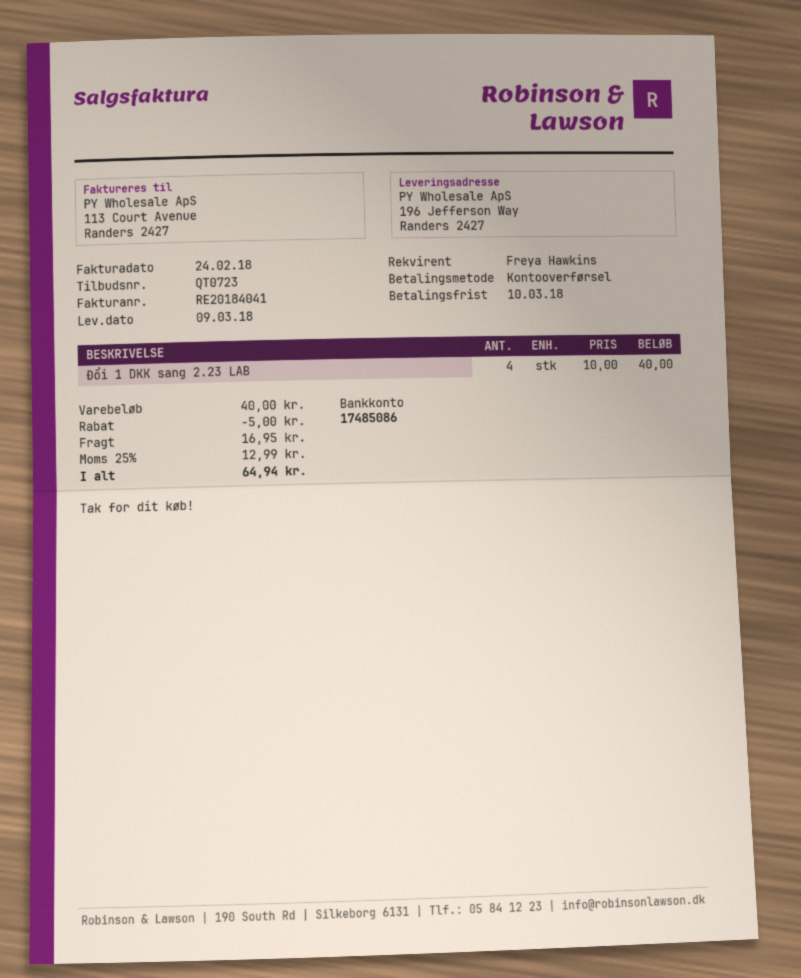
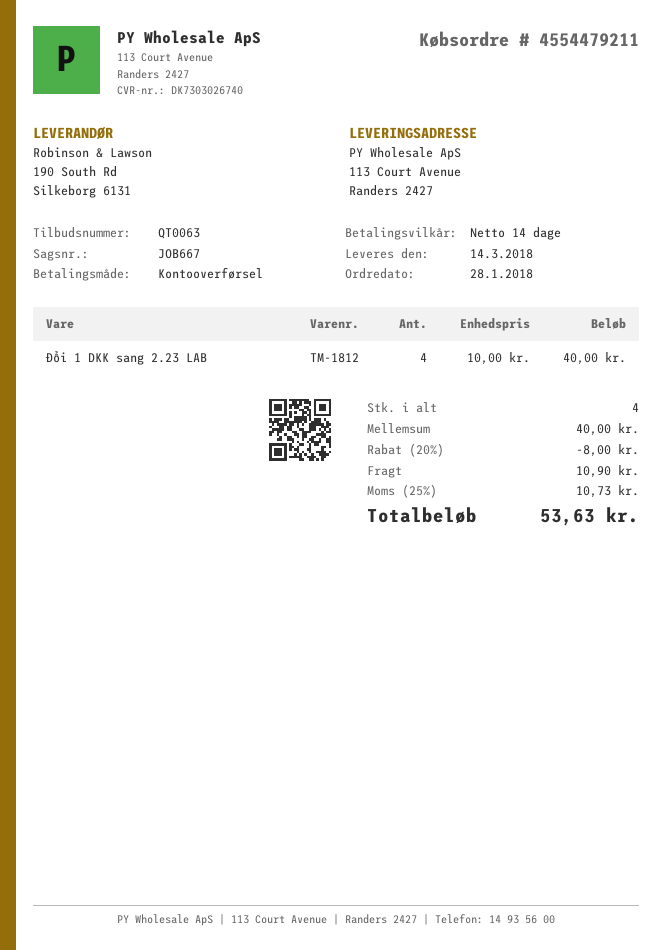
quote number: QT0723 -> QT0063
delivery date: 2018-03-09 -> 2018-03-14
ship to: 196 Jefferson Way, Randers 2427 -> 113 Court Avenue, Randers 2427
discount: 5.00 -> 8.00
shipping: 16.95 -> 10.90
tax: 25% = 12.99 -> 25% = 10.73
total: 64.94 -> 53.63

